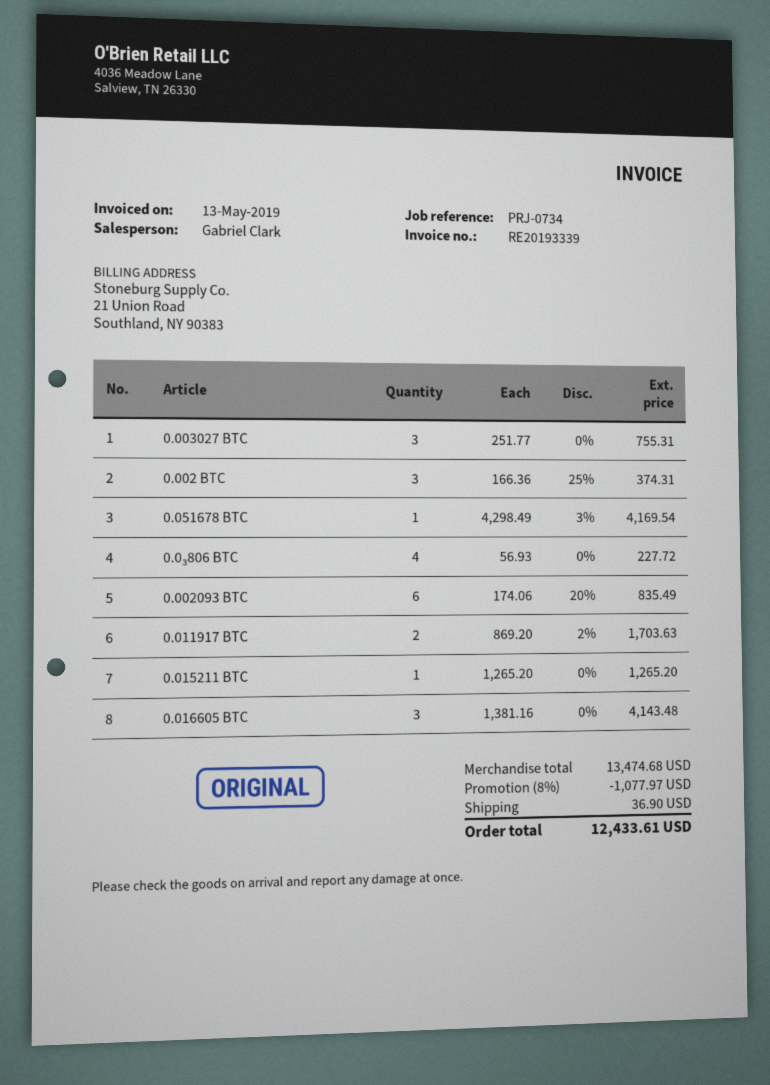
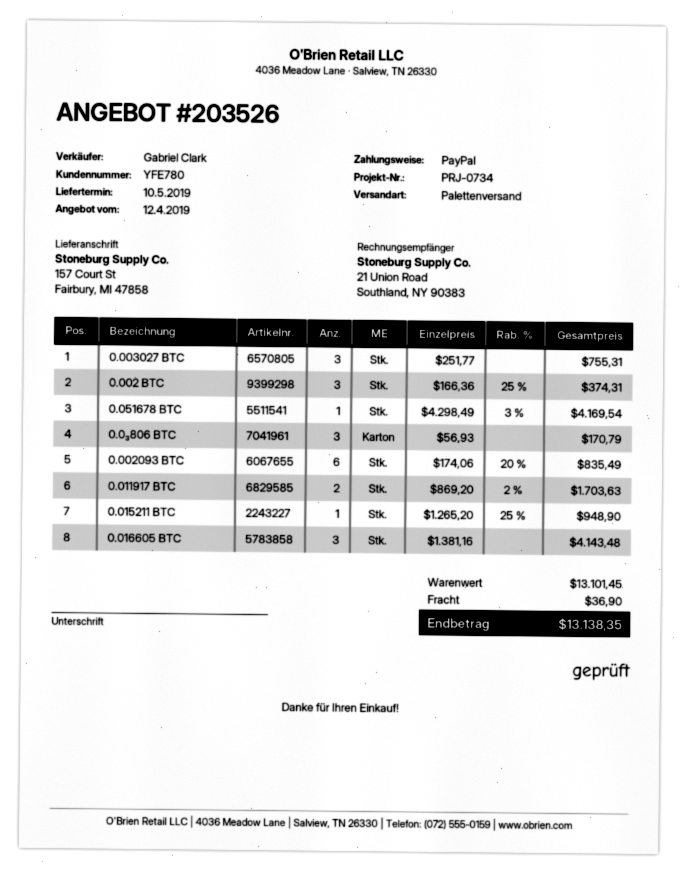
0.0₃806 BTC: 4 x 56.93 = 227.72 -> 3 x 56.93 = 170.79
0.015211 BTC: 1 x 1265.20 = 1265.20 -> 1 x 1265.20 - 25% = 948.90
subtotal: 13474.68 -> 13101.45
discount: 8% = 1077.97 -> none
total: 12433.61 -> 13138.35

